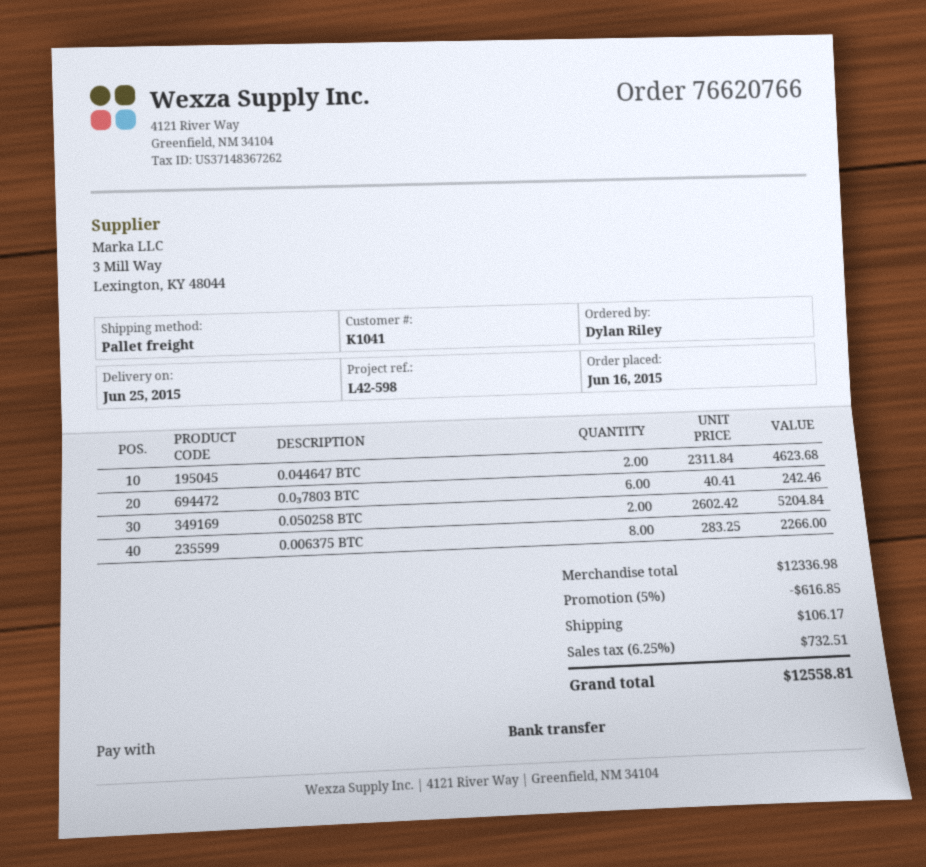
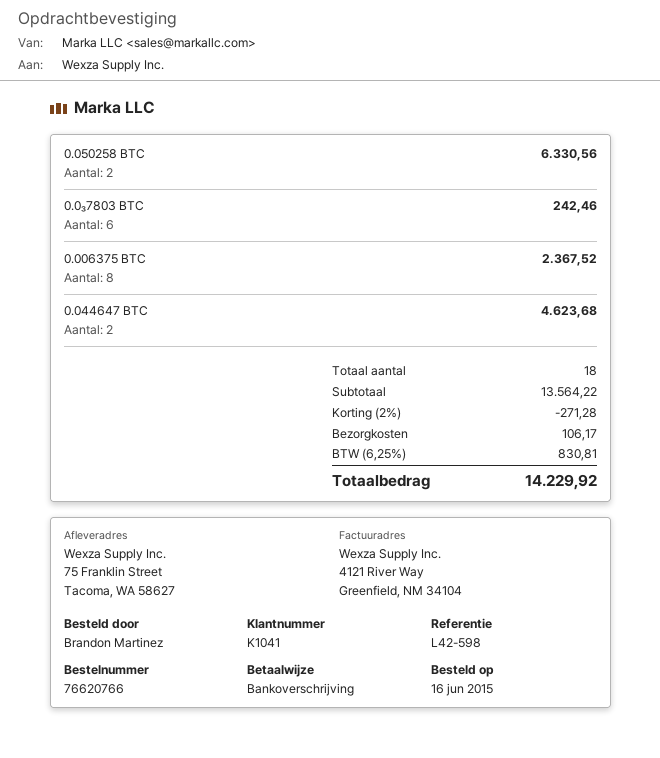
ordered by: Dylan Riley -> Brandon Martinez
0.050258 BTC: 2 for 5204.84 -> 2 for 6330.56
0.006375 BTC: 8 for 2266.00 -> 8 for 2367.52
subtotal: 12336.98 -> 13564.22
discount: 5% = 616.85 -> 2% = 271.28
tax: 6.25% = 732.51 -> 6.25% = 830.81
total: 12558.81 -> 14229.92

